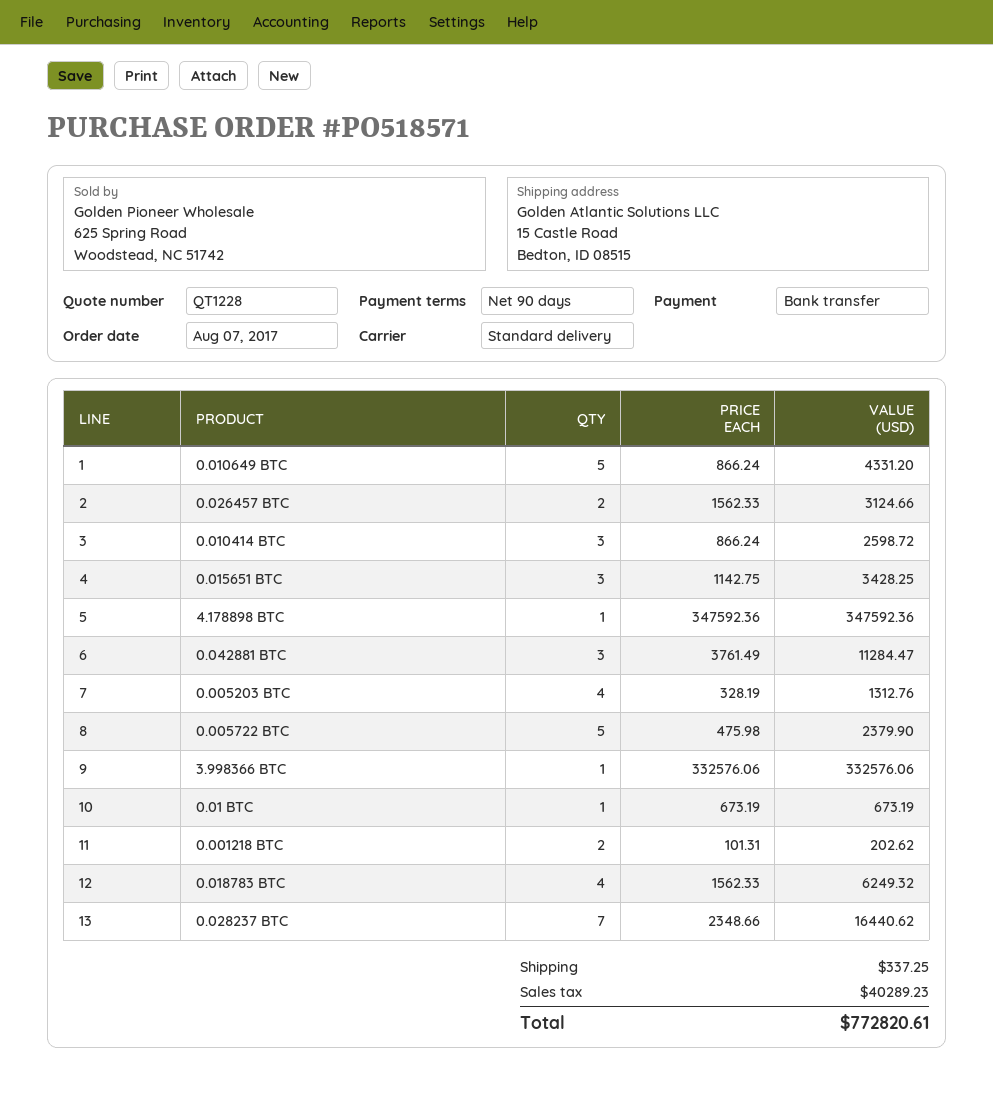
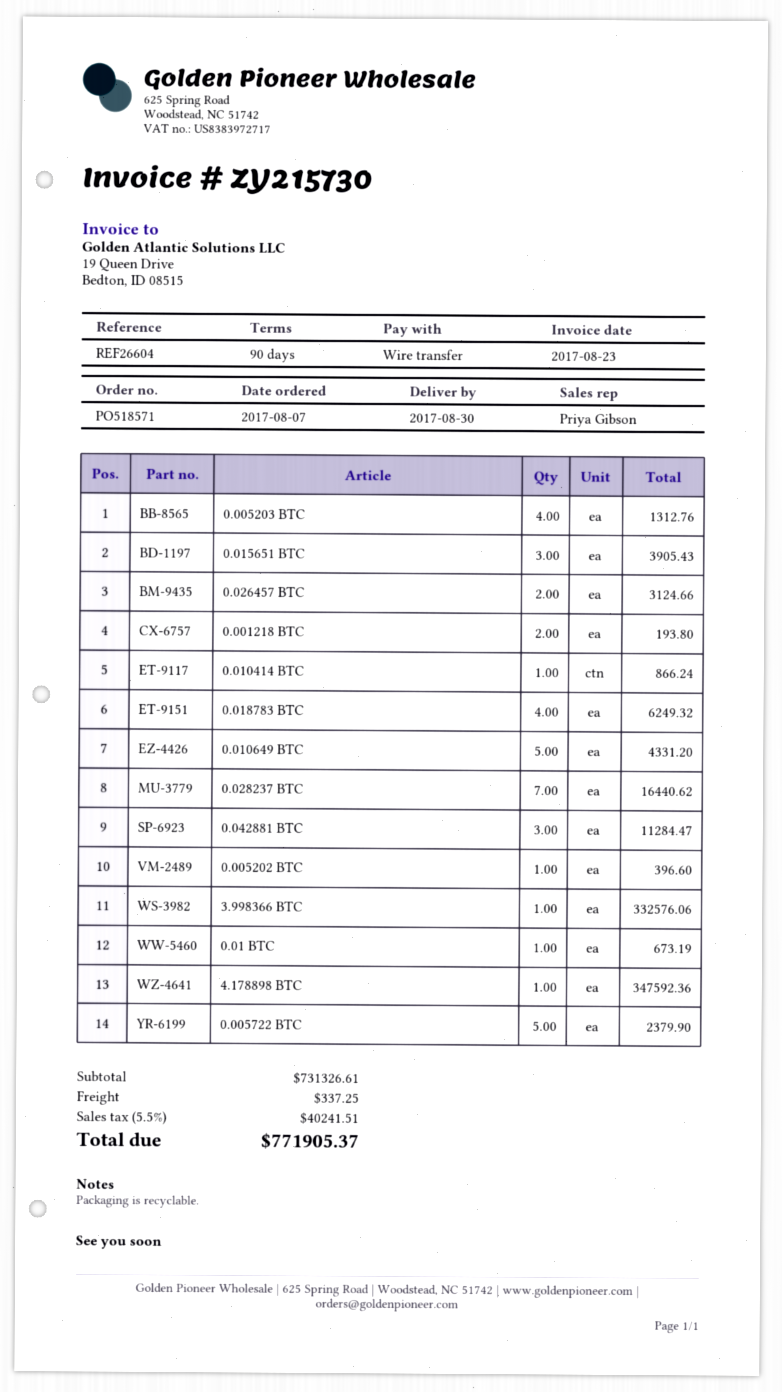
0.010414 BTC: 3 for 2598.72 -> 1 for 866.24
0.015651 BTC: 3 for 3428.25 -> 3 for 3905.43
0.001218 BTC: 2 for 202.62 -> 2 for 193.80
0.005202 BTC: none -> 1 for 396.60
tax: 40289.23 -> 40241.51
total: 772820.61 -> 771905.37

